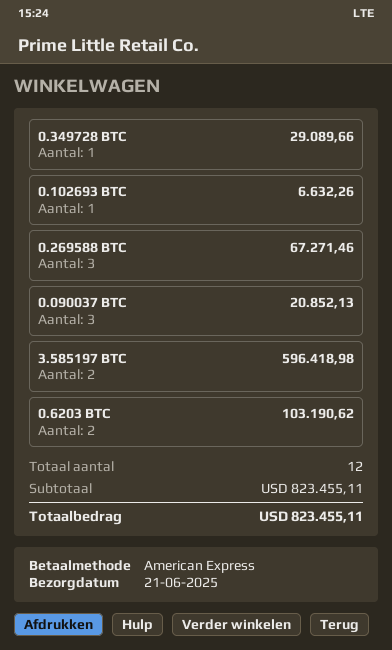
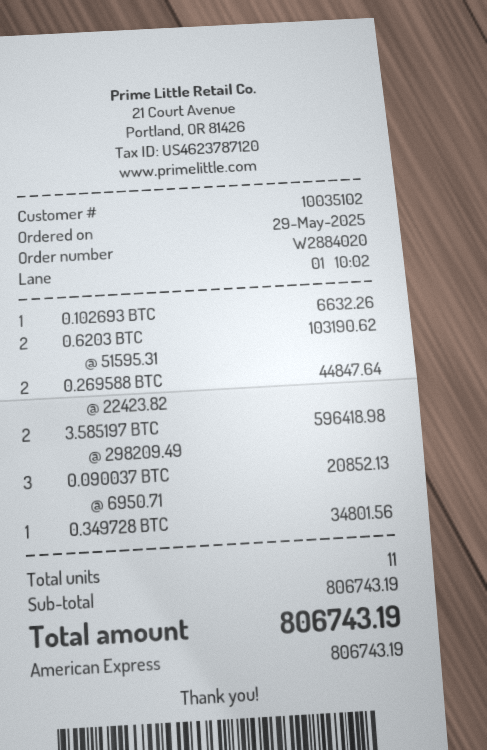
0.349728 BTC: 1 for 29089.66 -> 1 for 34801.56
0.269588 BTC: 3 for 67271.46 -> 2 for 44847.64
total quantity: 12 -> 11
subtotal: 823455.11 -> 806743.19
total: 823455.11 -> 806743.19

